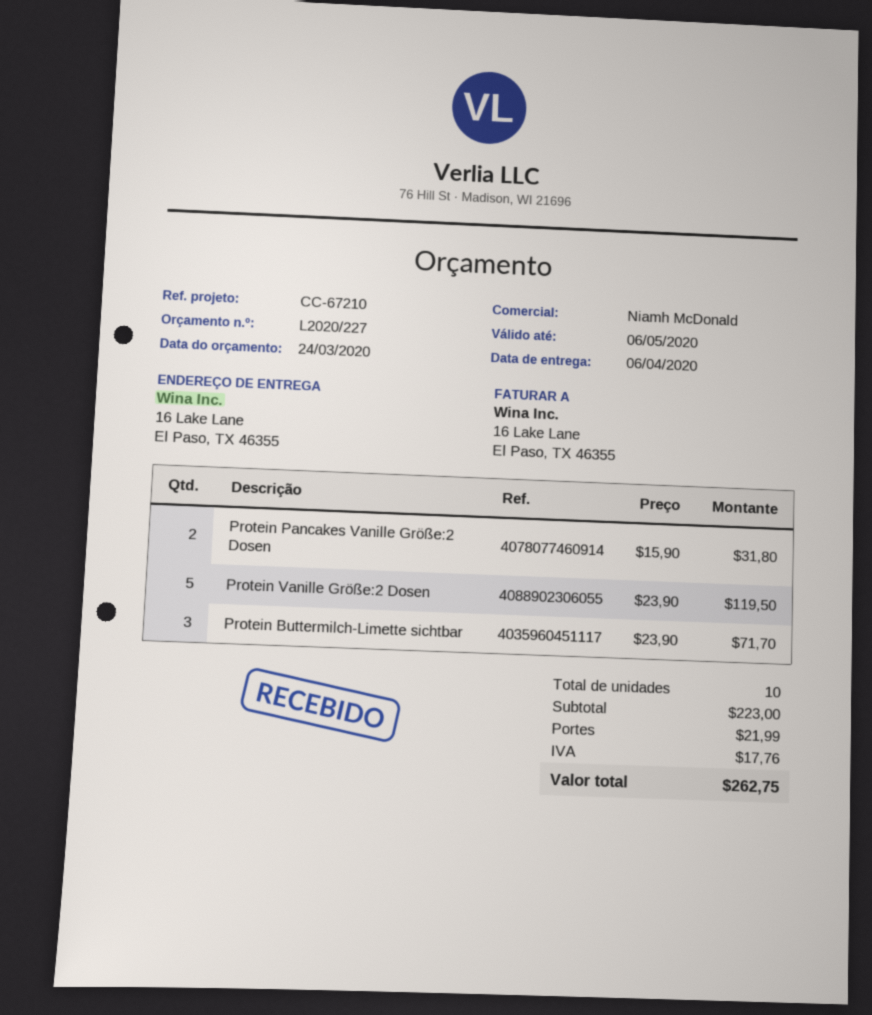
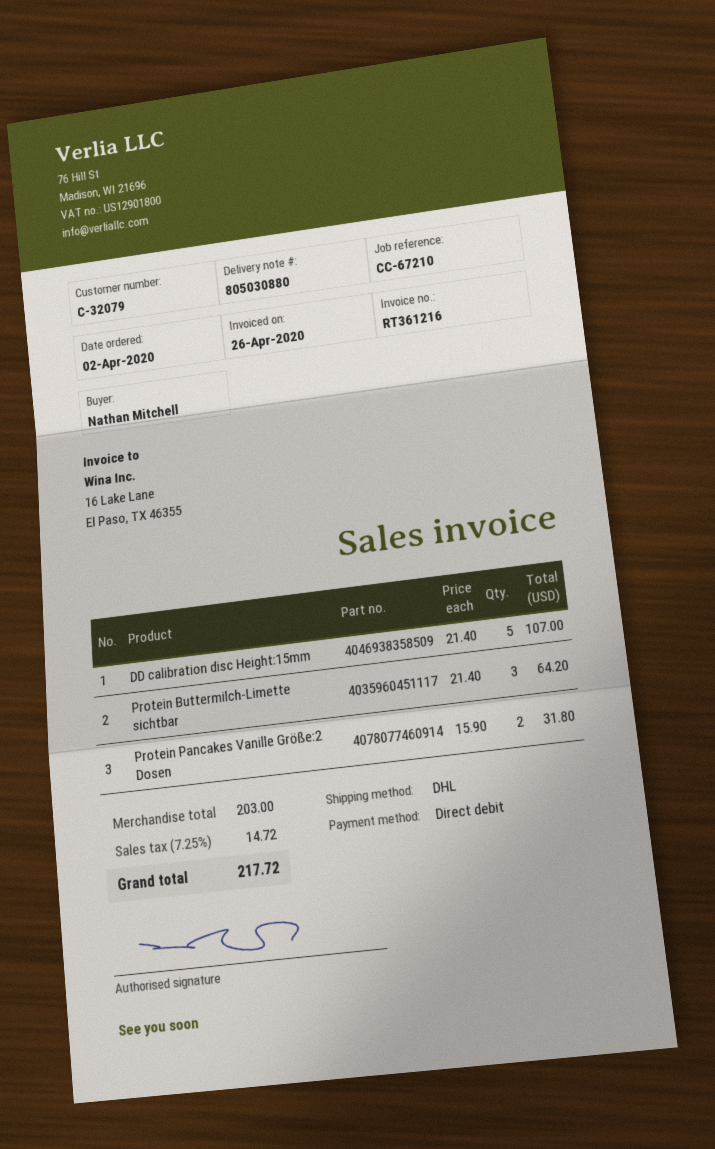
Protein Vanille Größe:2 Dosen: 5 x 23.90 = 119.50 -> none
Protein Buttermilch-Limette sichtbar: 3 x 23.90 = 71.70 -> 3 x 21.40 = 64.20
DD calibration disc Height:15mm: none -> 5 x 21.40 = 107.00
subtotal: 223.00 -> 203.00
shipping: 21.99 -> none
tax: 17.76 -> 14.72
total: 262.75 -> 217.72

